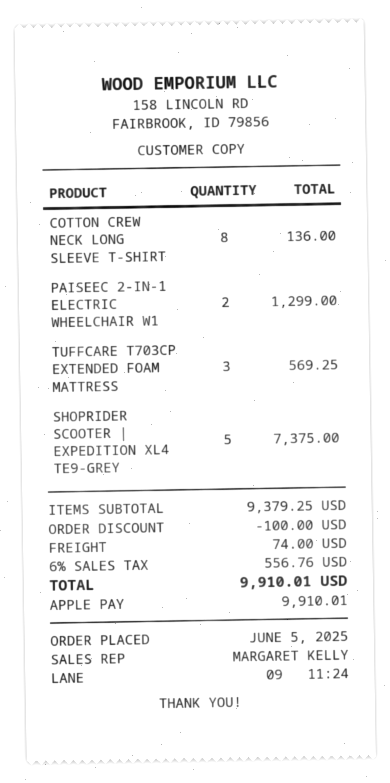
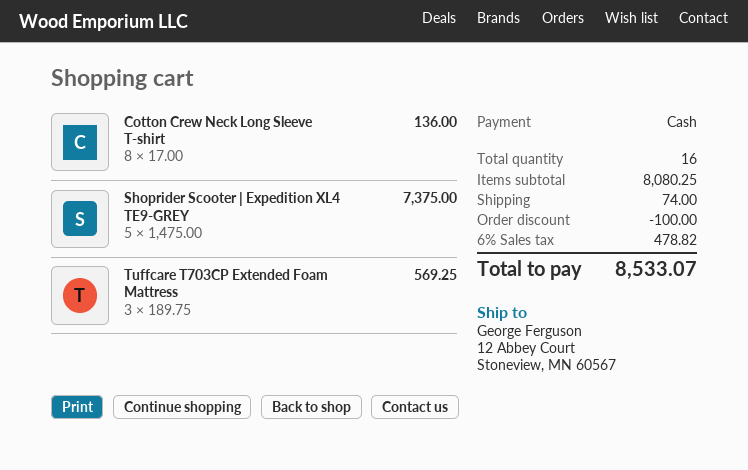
payment method: Apple Pay -> cash
PAISEEC 2-IN-1 ELECTRIC WHEELCHAIR W1: 2 for 1299.00 -> none
subtotal: 9379.25 -> 8080.25
tax: 6% = 556.76 -> 6% = 478.82
total: 9910.01 -> 8533.07

